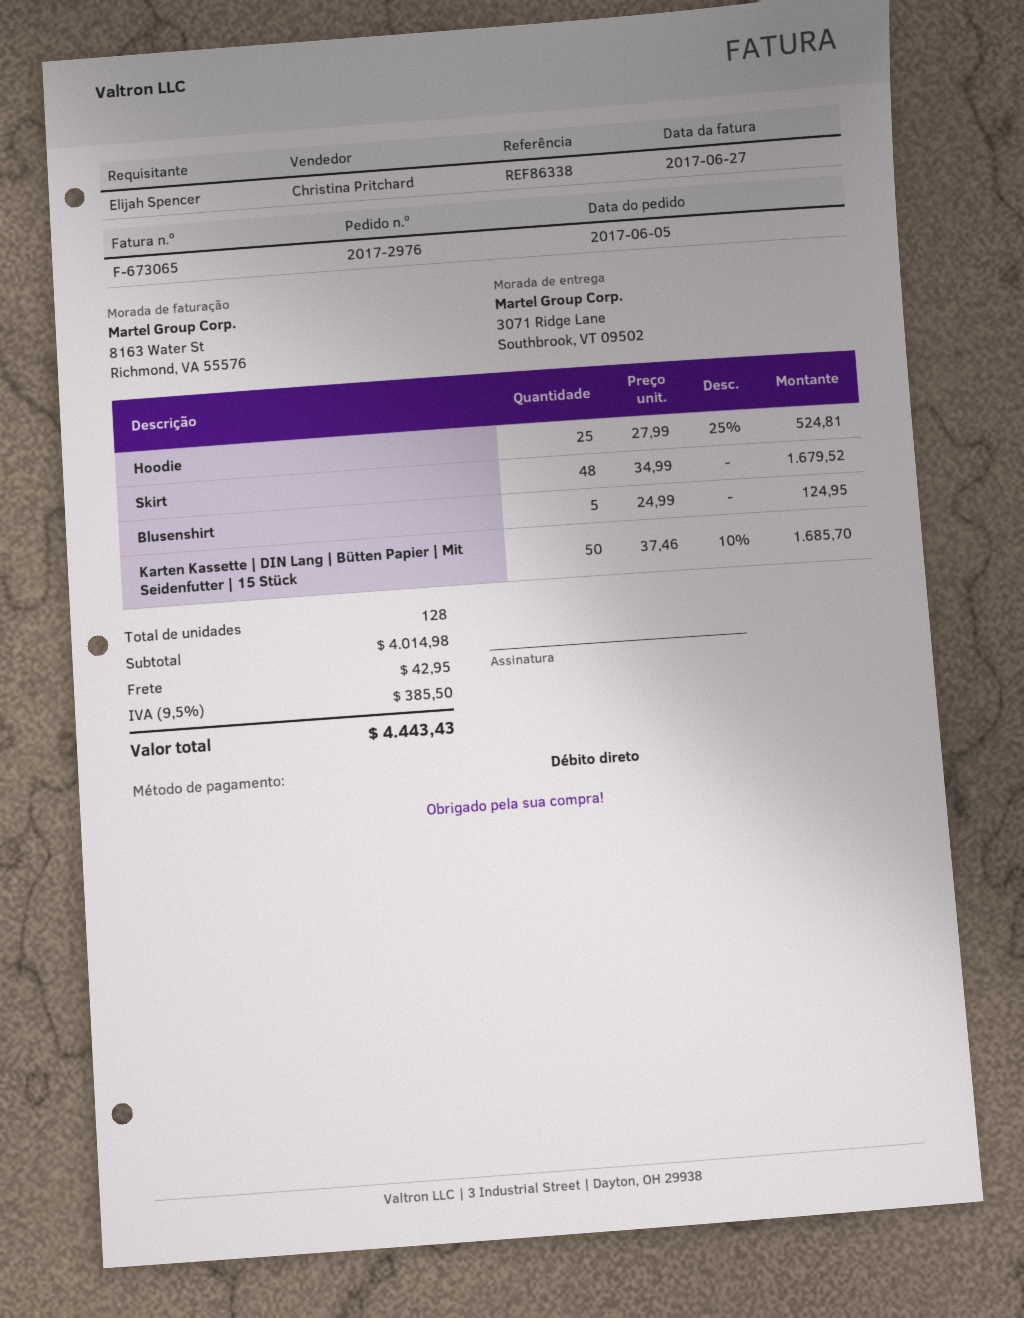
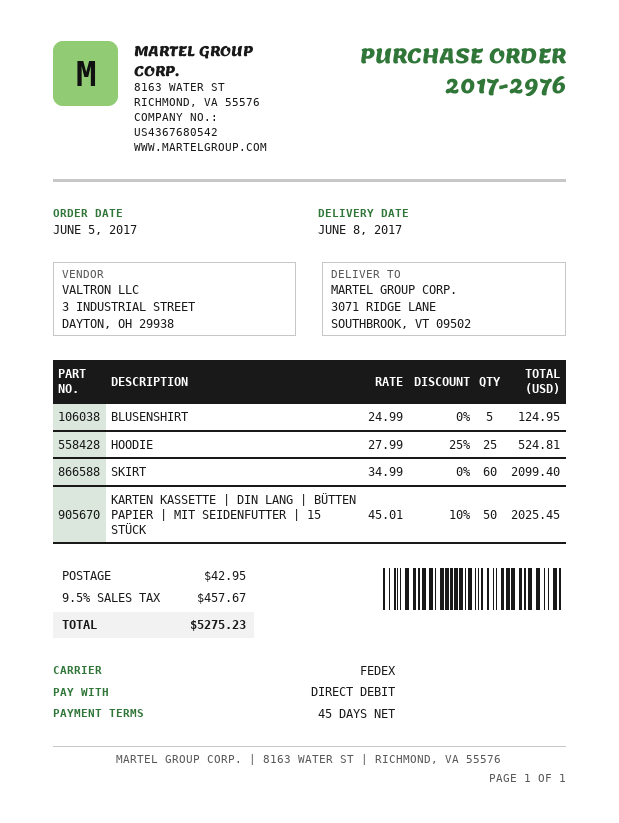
Skirt: 48 x 34.99 = 1679.52 -> 60 x 34.99 = 2099.40
Karten Kassette | DIN Lang | Bütten Papier | Mit Seidenfutter | 15 Stück: 50 x 37.46 - 10% = 1685.70 -> 50 x 45.01 - 10% = 2025.45
tax: 9.5% = 385.50 -> 9.5% = 457.67
total: 4443.43 -> 5275.23

